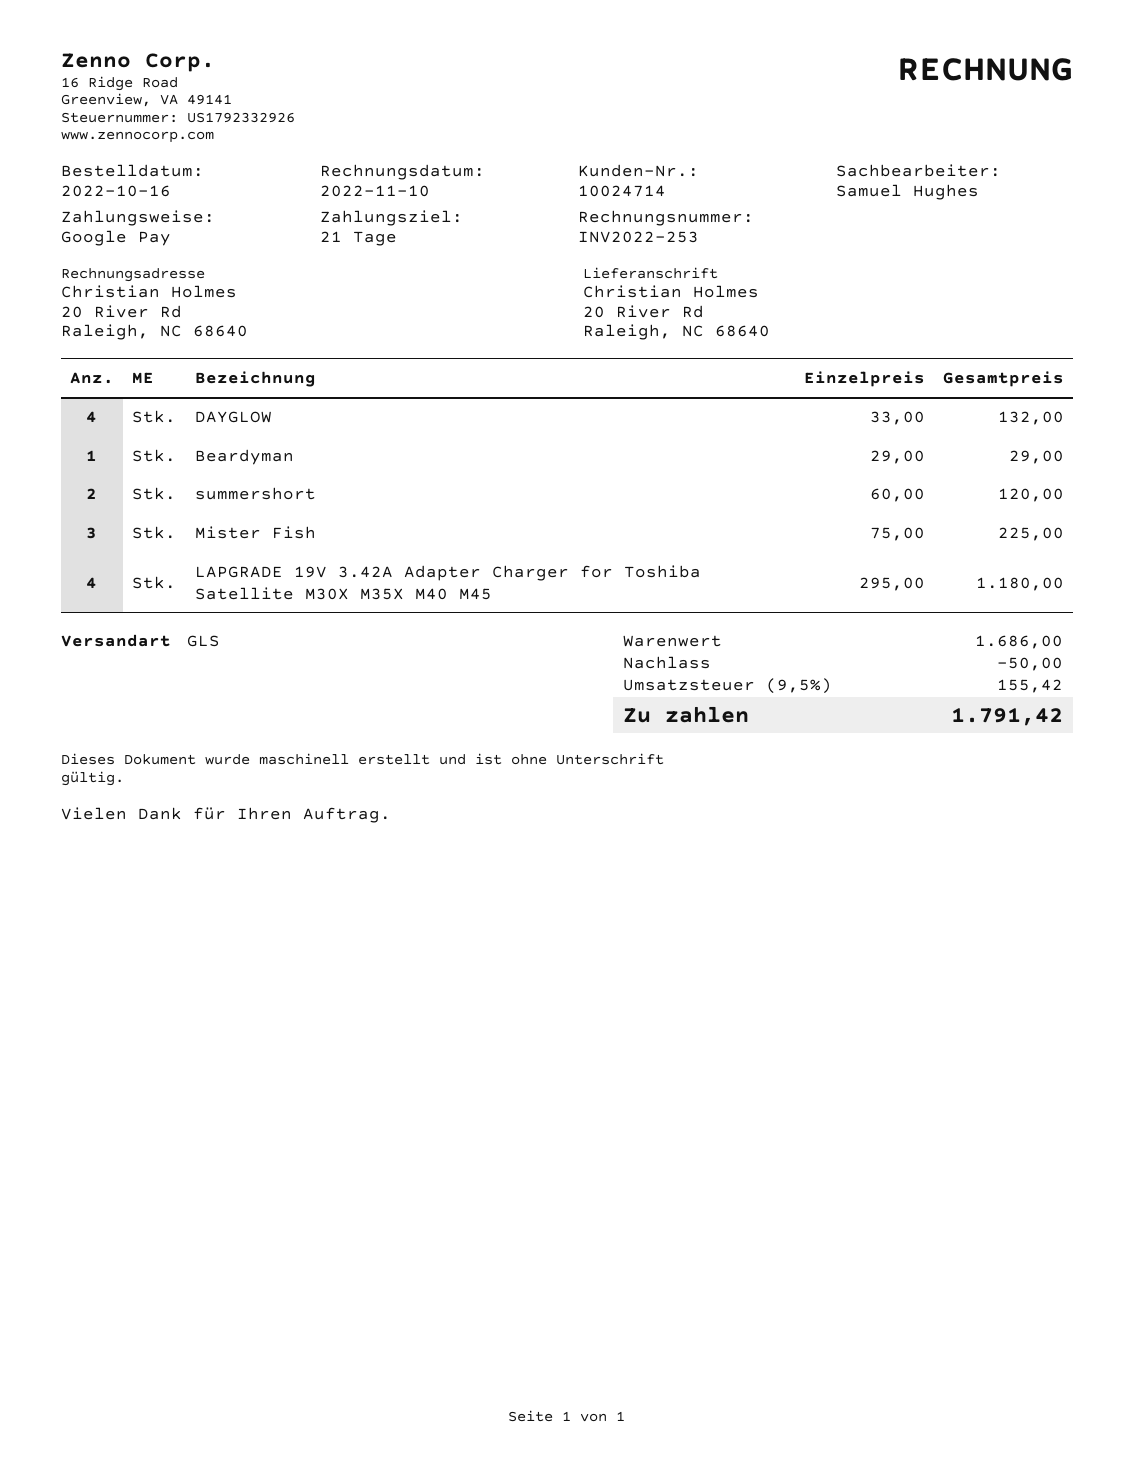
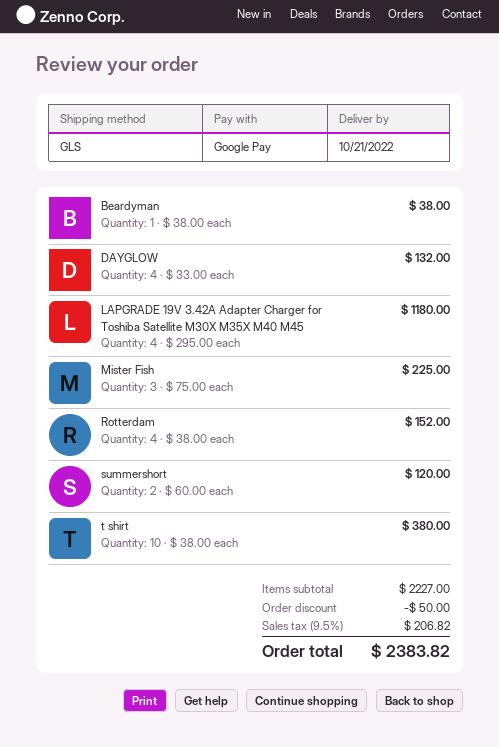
Beardyman: 1 x 29.00 = 29.00 -> 1 x 38.00 = 38.00
Rotterdam: none -> 4 x 38.00 = 152.00
t shirt: none -> 10 x 38.00 = 380.00
subtotal: 1686.00 -> 2227.00
tax: 9.5% = 155.42 -> 9.5% = 206.82
total: 1791.42 -> 2383.82

